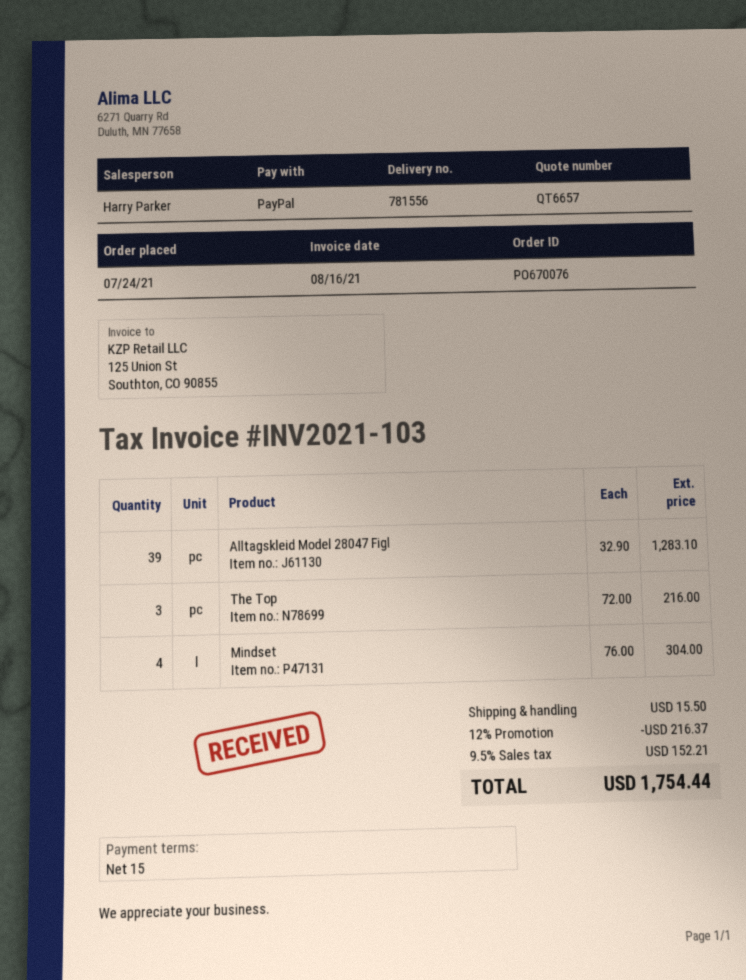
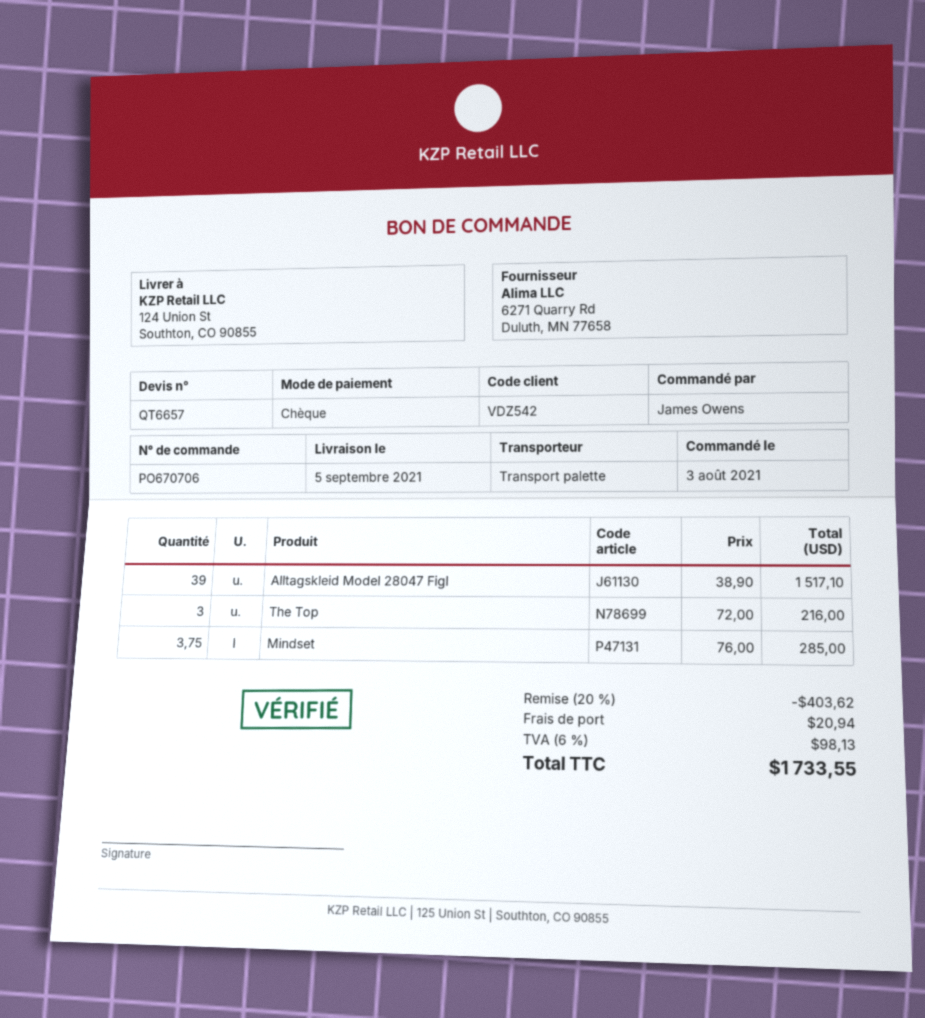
order number: PO670076 -> PO670706
order date: 2021-07-24 -> 2021-08-03
payment method: PayPal -> cheque
Alltagskleid Model 28047 Figl: 39 x 32.90 = 1283.10 -> 39 x 38.90 = 1517.10
Mindset: 4 x 76.00 = 304.00 -> 3.75 x 76.00 = 285.00
discount: 12% = 216.37 -> 20% = 403.62
shipping: 15.50 -> 20.94
tax: 9.5% = 152.21 -> 6% = 98.13
total: 1754.44 -> 1733.55

